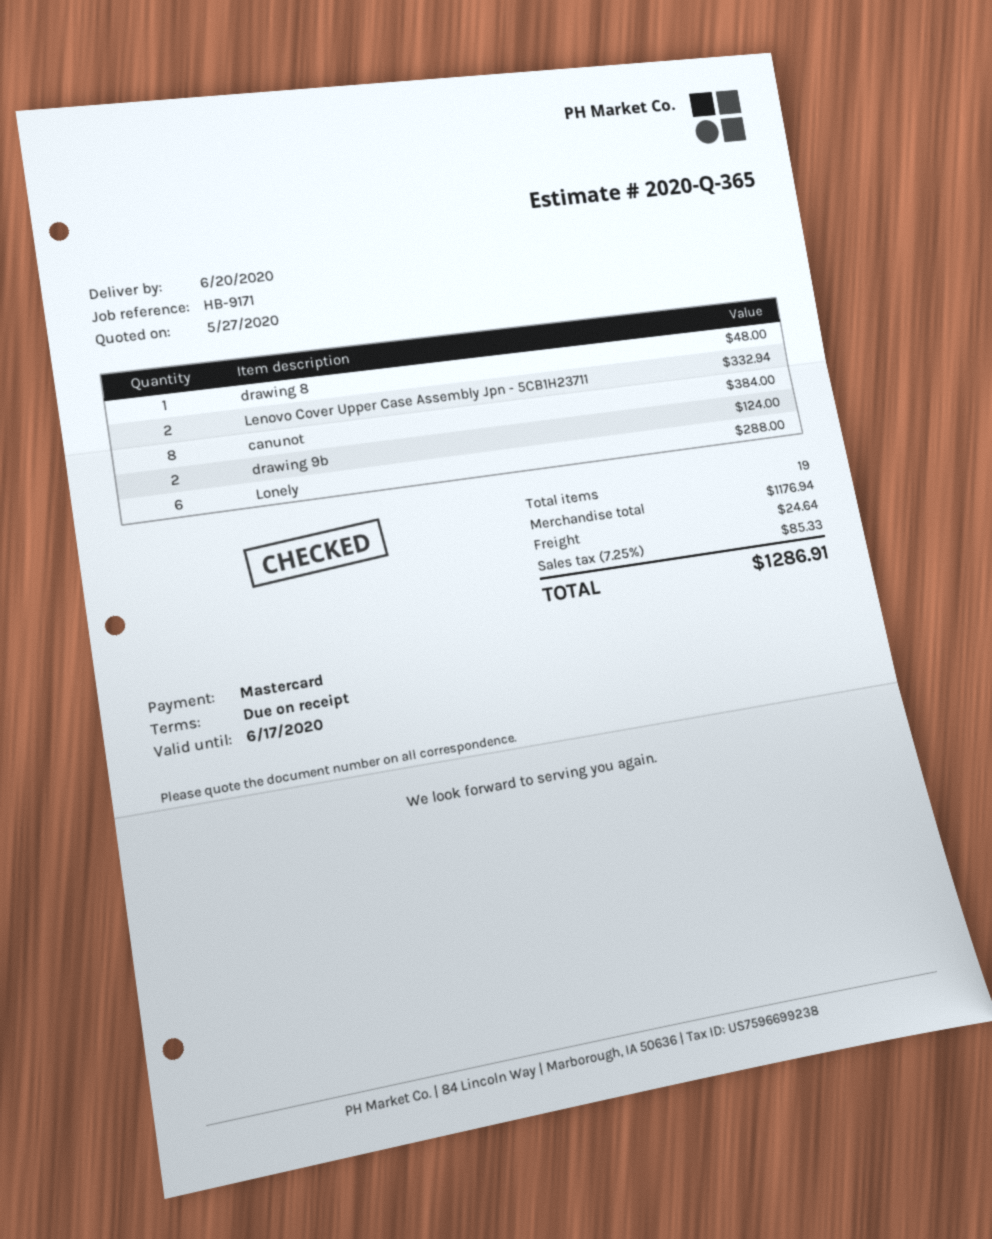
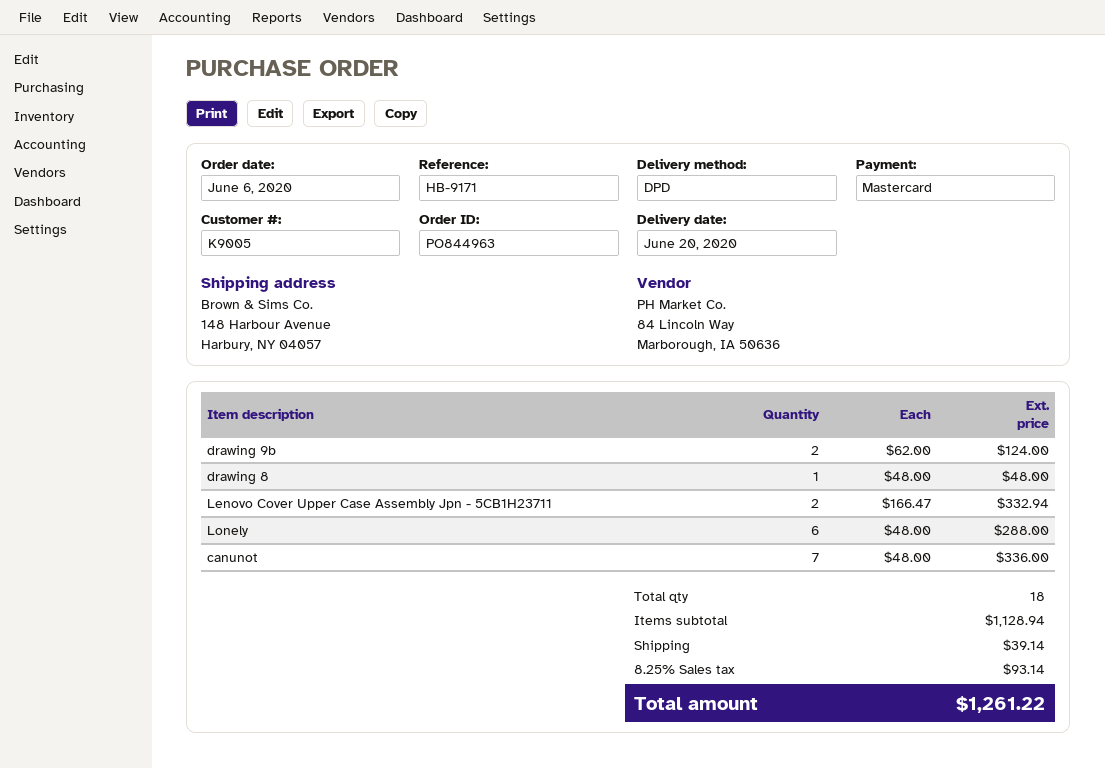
canunot: 8 for 384.00 -> 7 for 336.00
total quantity: 19 -> 18
subtotal: 1176.94 -> 1128.94
shipping: 24.64 -> 39.14
tax: 7.25% = 85.33 -> 8.25% = 93.14
total: 1286.91 -> 1261.22

